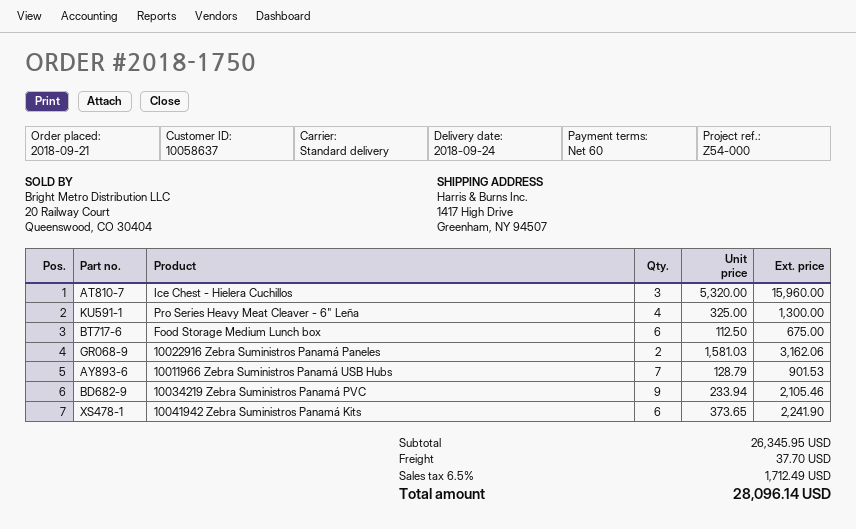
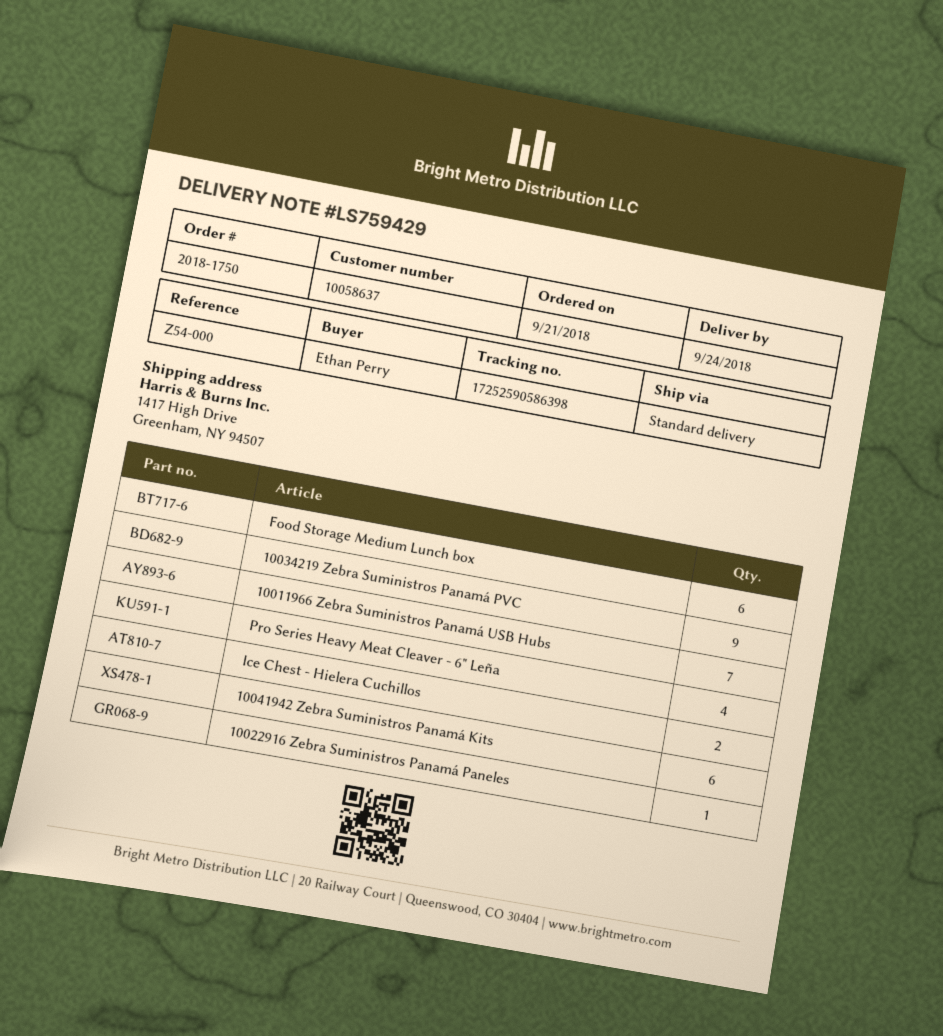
Ice Chest - Hielera Cuchillos: 3 -> 2
10022916 Zebra Suministros Panamá Paneles: 2 -> 1

